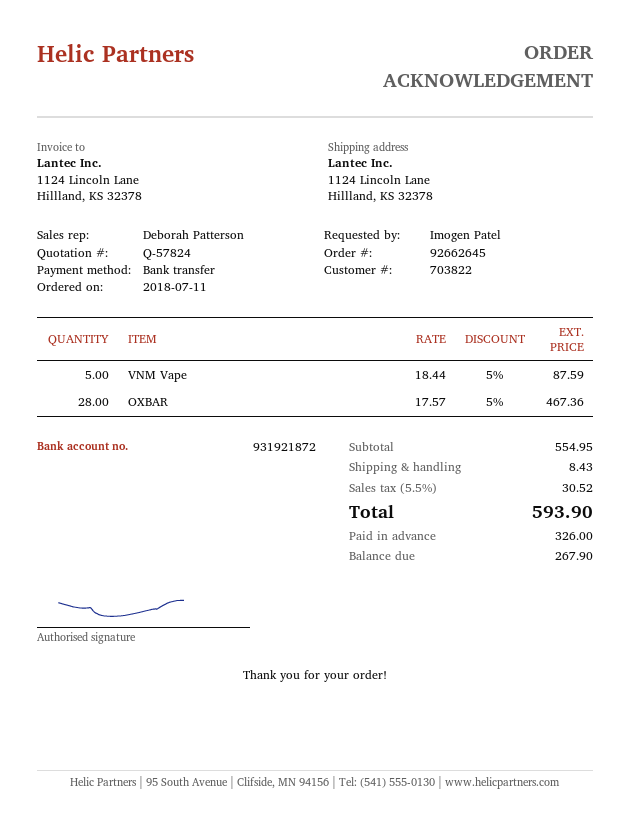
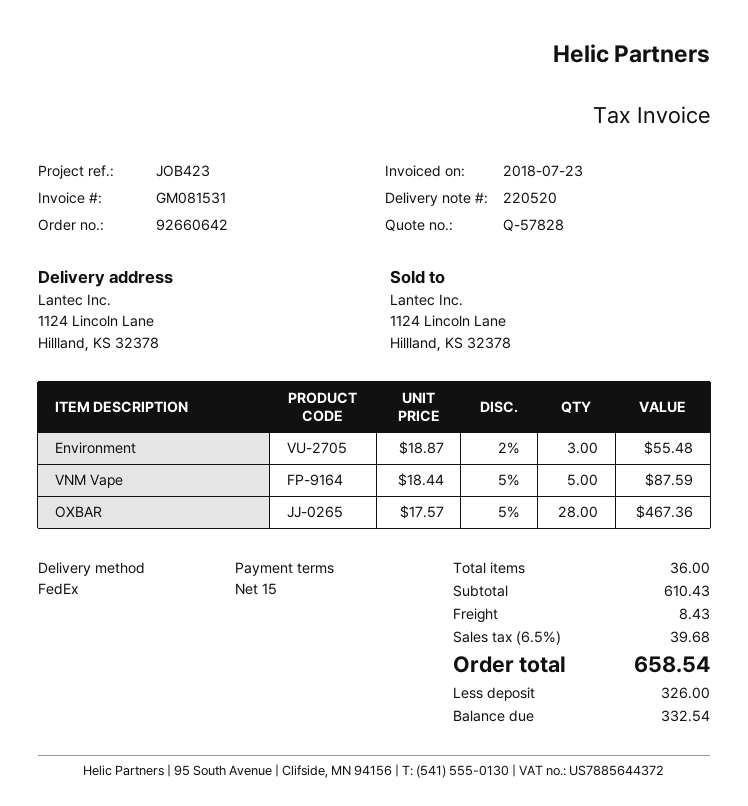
quote number: Q-57824 -> Q-57828
order number: 92662645 -> 92660642
Environment: none -> 3 x 18.87 - 2% = 55.48
subtotal: 554.95 -> 610.43
tax: 5.5% = 30.52 -> 6.5% = 39.68
total: 593.90 -> 658.54
balance: 267.90 -> 332.54

